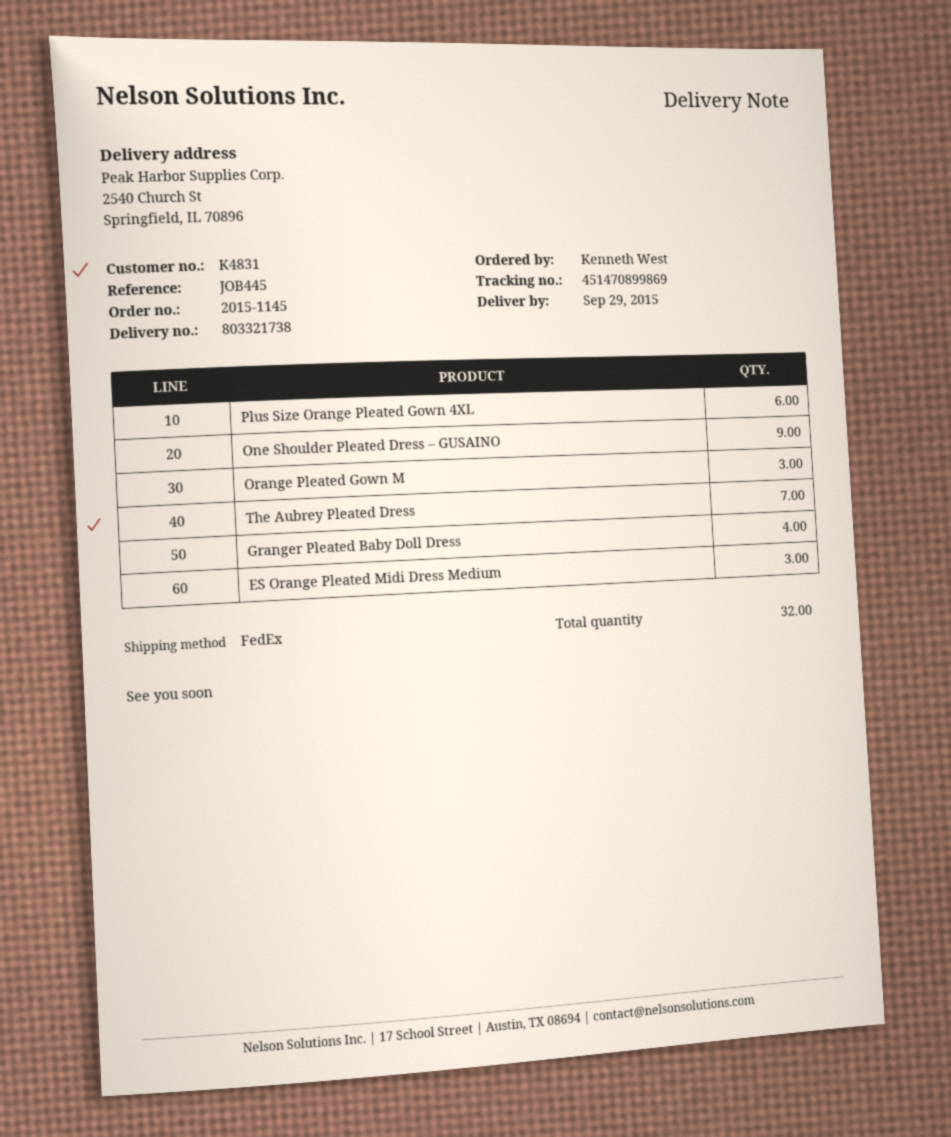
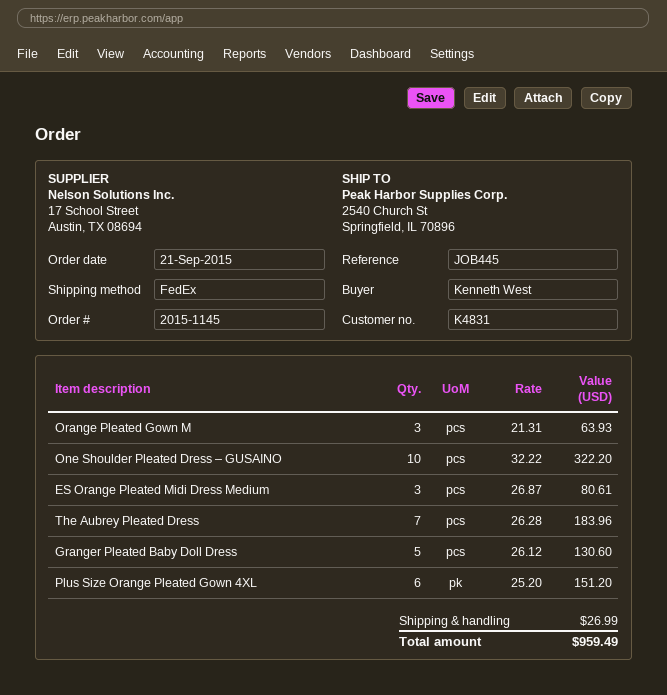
One Shoulder Pleated Dress – GUSAINO: 9 -> 10
Granger Pleated Baby Doll Dress: 4 -> 5

